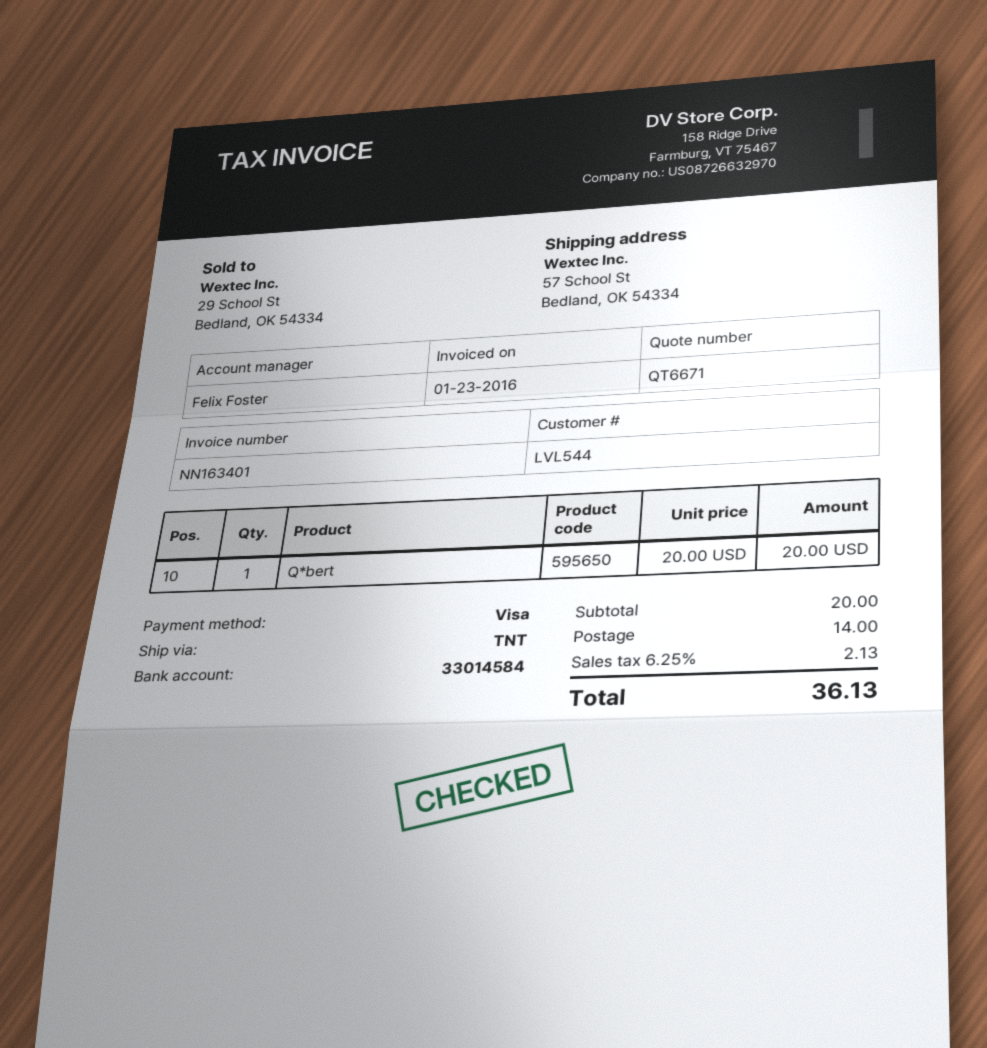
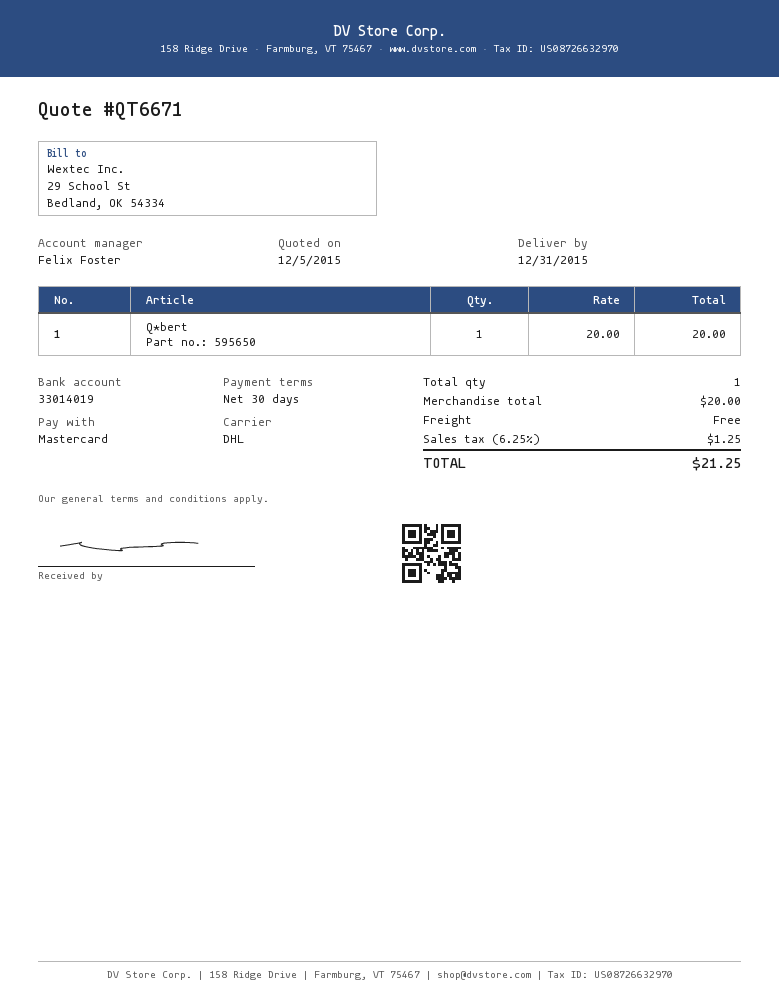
payment method: Visa -> Mastercard
bank account: 33014584 -> 33014019
shipping method: TNT -> DHL
shipping: 14.00 -> 0.00
tax: 6.25% = 2.13 -> 6.25% = 1.25
total: 36.13 -> 21.25

